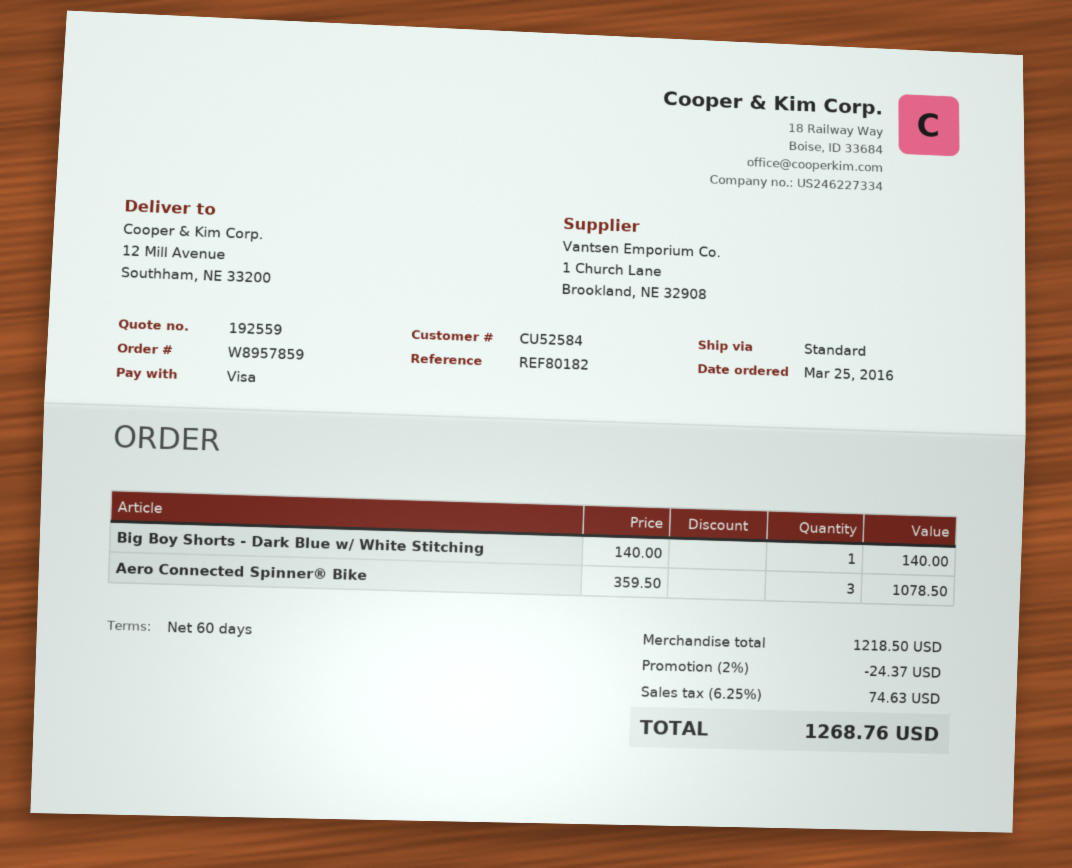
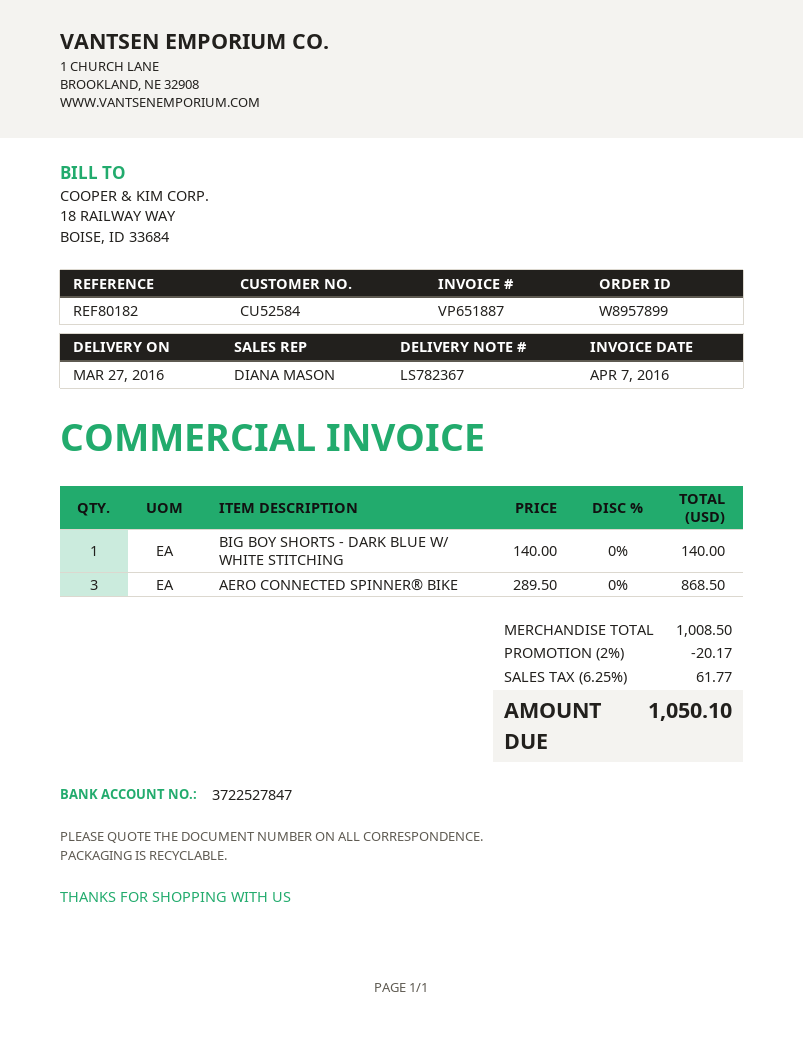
order number: W8957859 -> W8957899
Aero Connected Spinner® Bike: 3 x 359.50 = 1078.50 -> 3 x 289.50 = 868.50
subtotal: 1218.50 -> 1008.50
discount: 2% = 24.37 -> 2% = 20.17
tax: 6.25% = 74.63 -> 6.25% = 61.77
total: 1268.76 -> 1050.10

